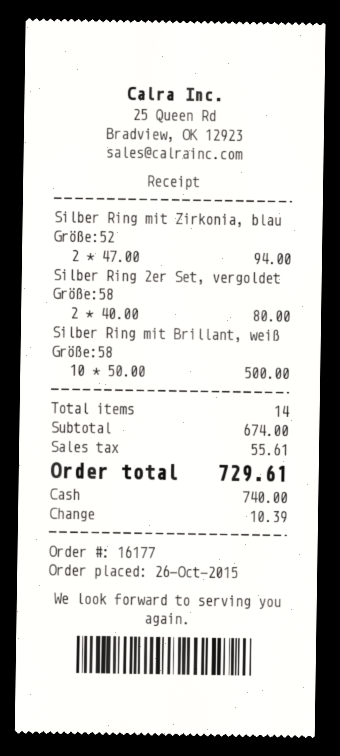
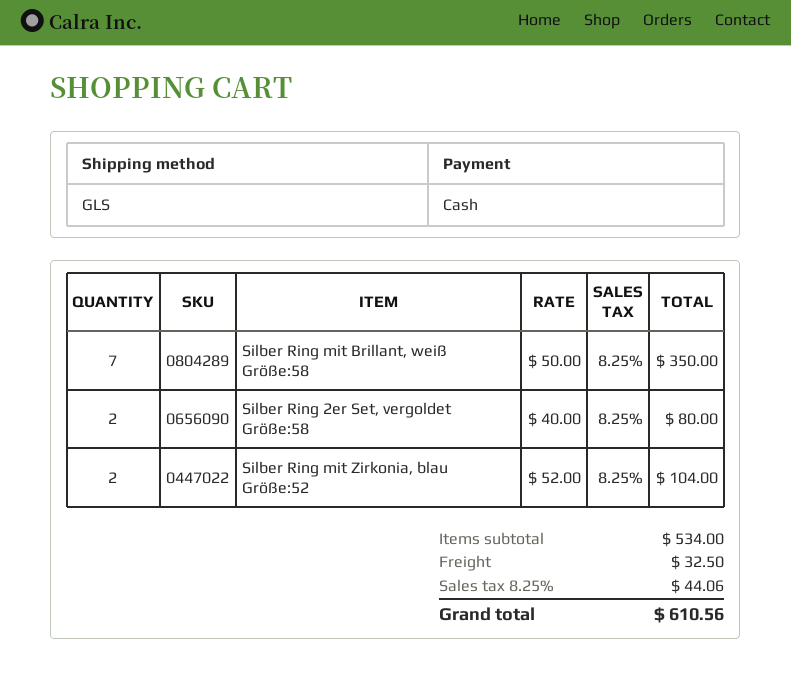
Silber Ring mit Zirkonia, blau Größe:52: 2 x 47.00 = 94.00 -> 2 x 52.00 = 104.00
Silber Ring mit Brillant, weiß Größe:58: 10 x 50.00 = 500.00 -> 7 x 50.00 = 350.00
subtotal: 674.00 -> 534.00
shipping: none -> 32.50
tax: 55.61 -> 44.06
total: 729.61 -> 610.56

